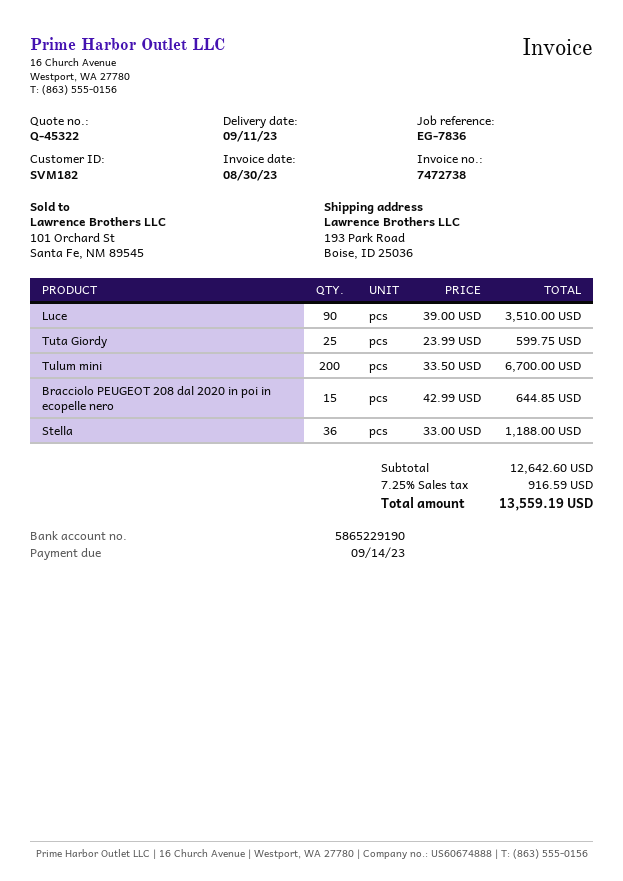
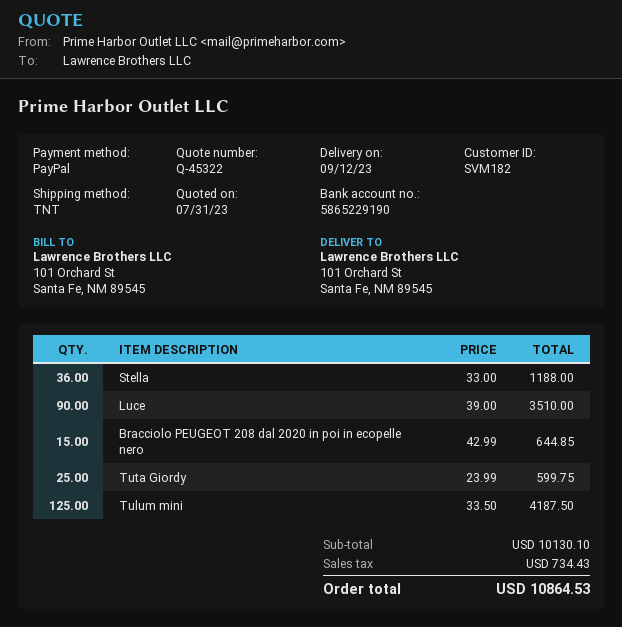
delivery date: 2023-09-11 -> 2023-09-12
ship to: 193 Park Road, Boise, ID 25036 -> 101 Orchard St, Santa Fe, NM 89545
Tulum mini: 200 x 33.50 = 6700.00 -> 125 x 33.50 = 4187.50
subtotal: 12642.60 -> 10130.10
tax: 916.59 -> 734.43
total: 13559.19 -> 10864.53

